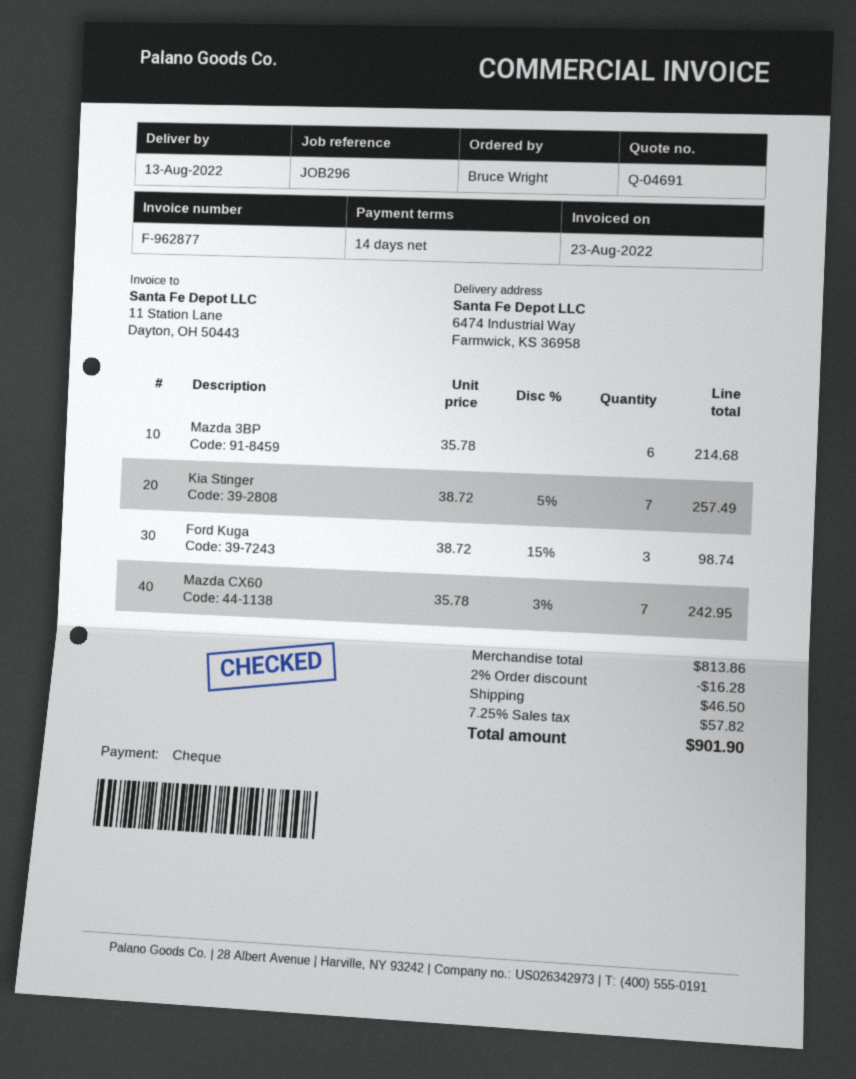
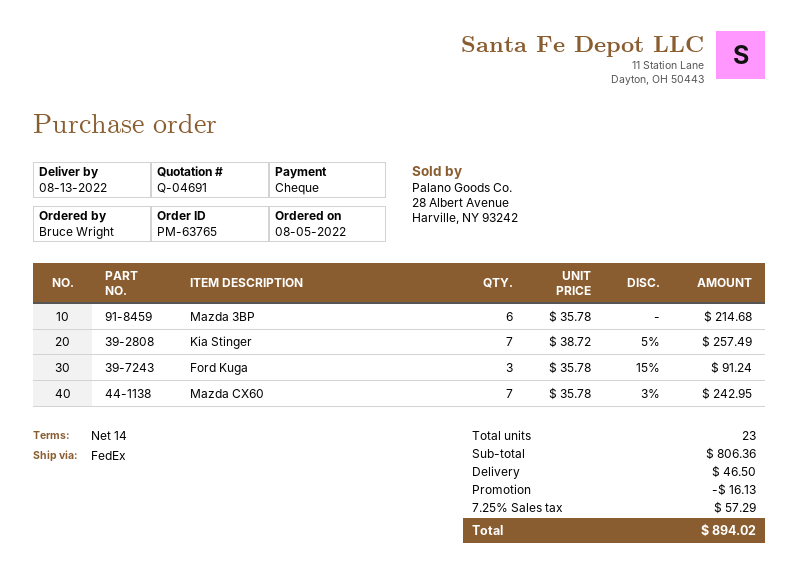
Ford Kuga: 3 x 38.72 - 15% = 98.74 -> 3 x 35.78 - 15% = 91.24
subtotal: 813.86 -> 806.36
discount: 16.28 -> 16.13
tax: 7.25% = 57.82 -> 7.25% = 57.29
total: 901.90 -> 894.02

